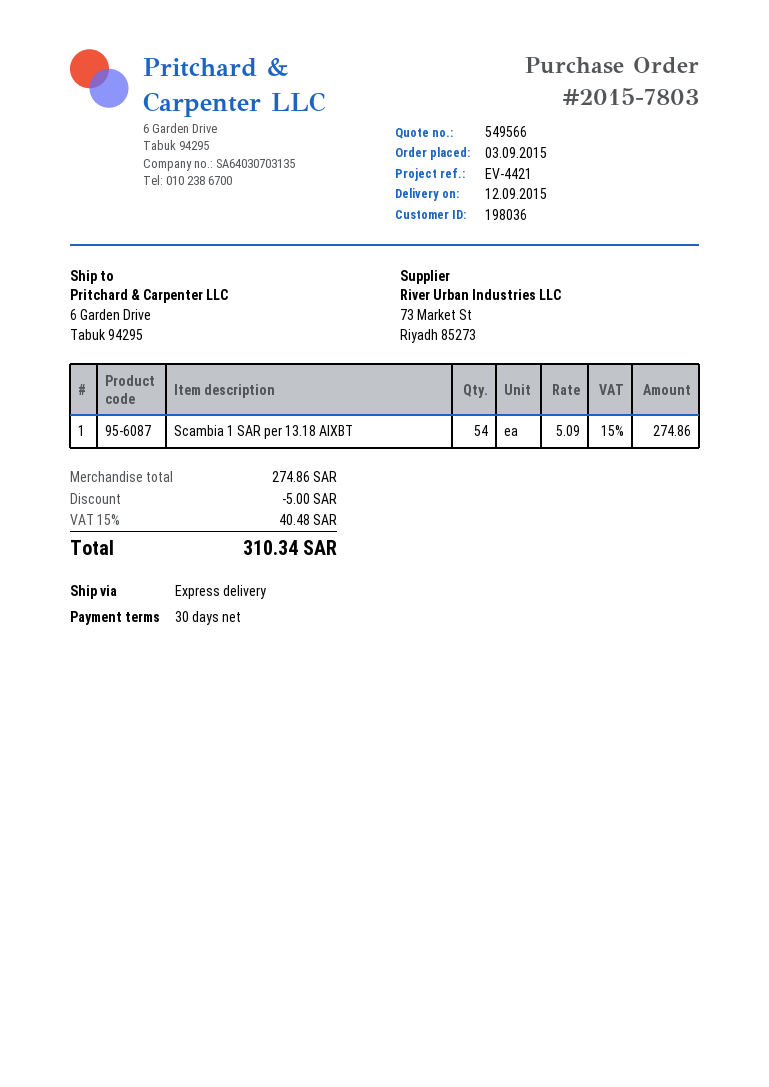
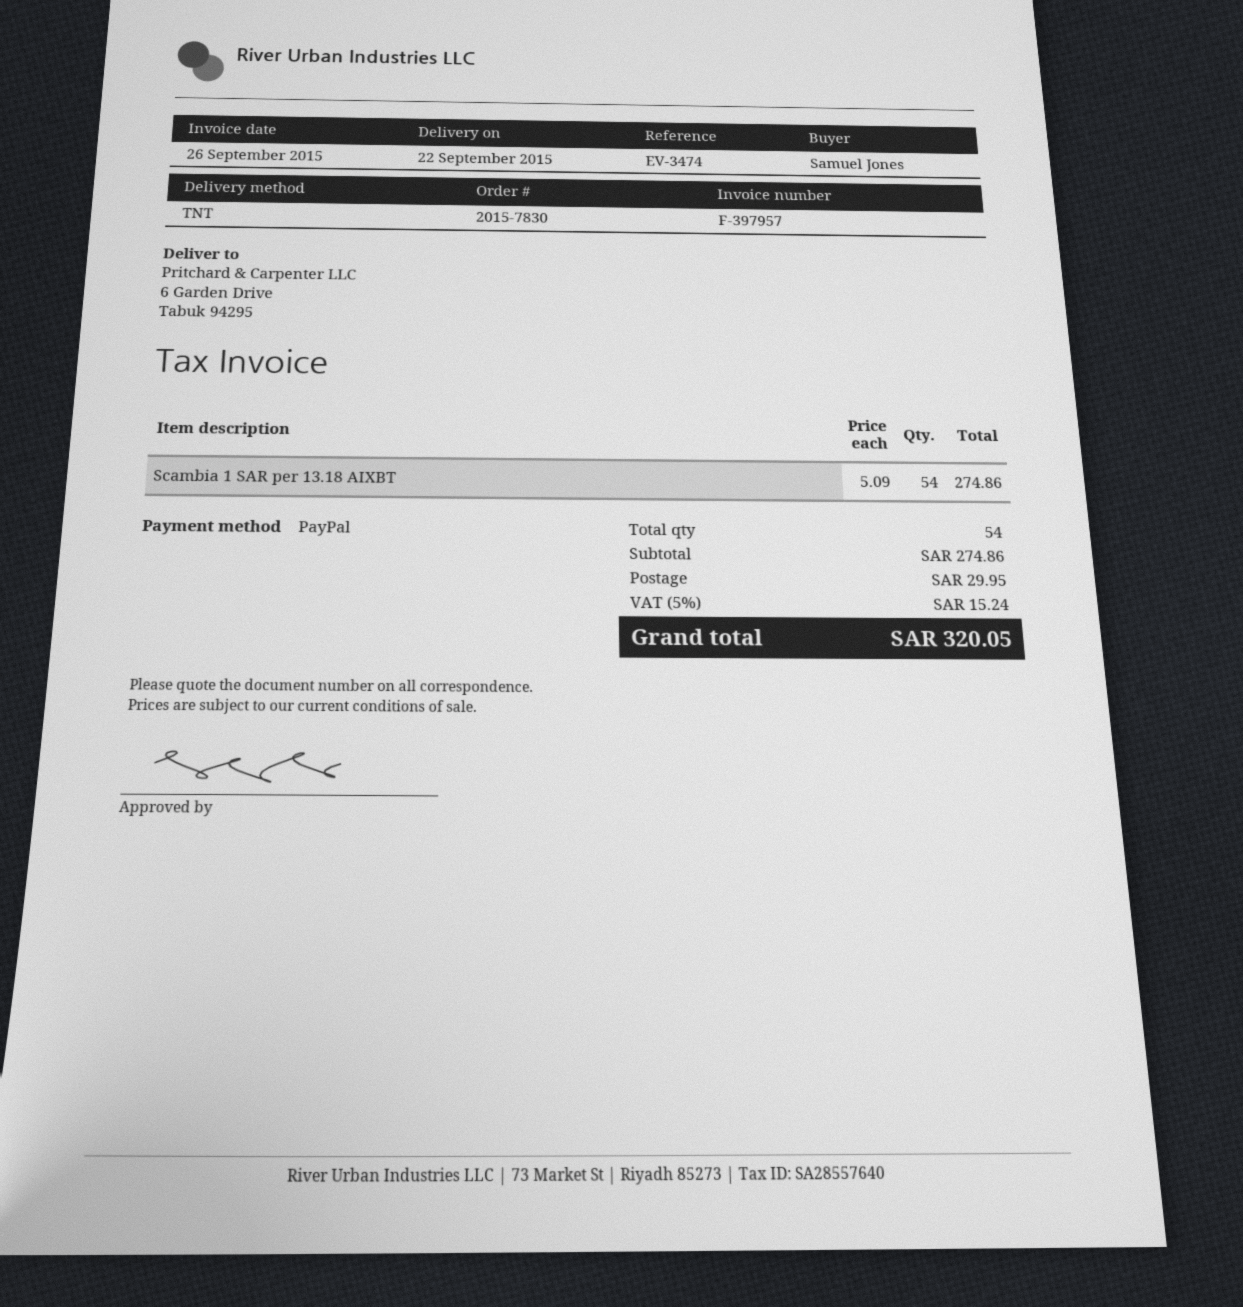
order number: 2015-7803 -> 2015-7830
delivery date: 2015-09-12 -> 2015-09-22
reference: EV-4421 -> EV-3474
shipping method: express -> TNT
discount: 5.00 -> none
shipping: none -> 29.95
tax: 15% = 40.48 -> 5% = 15.24
total: 310.34 -> 320.05

